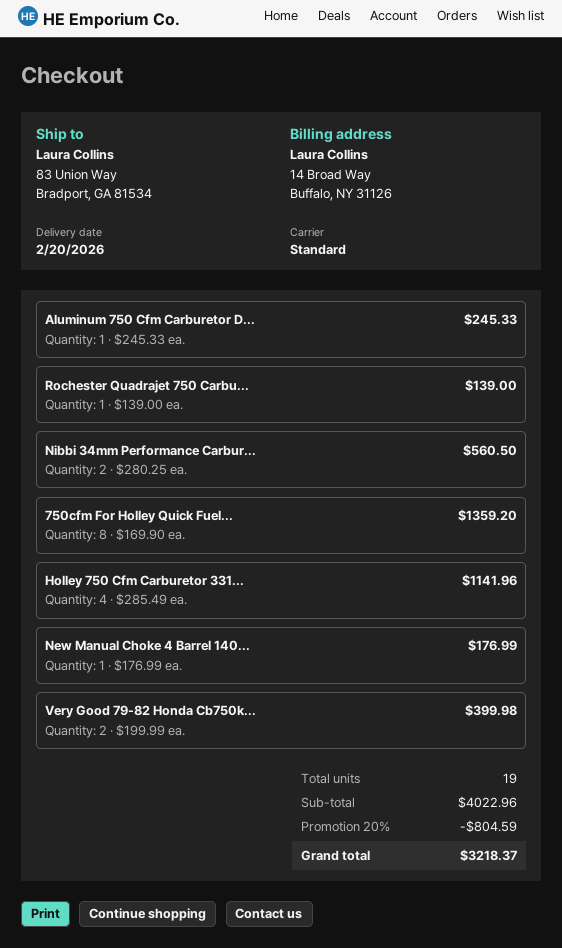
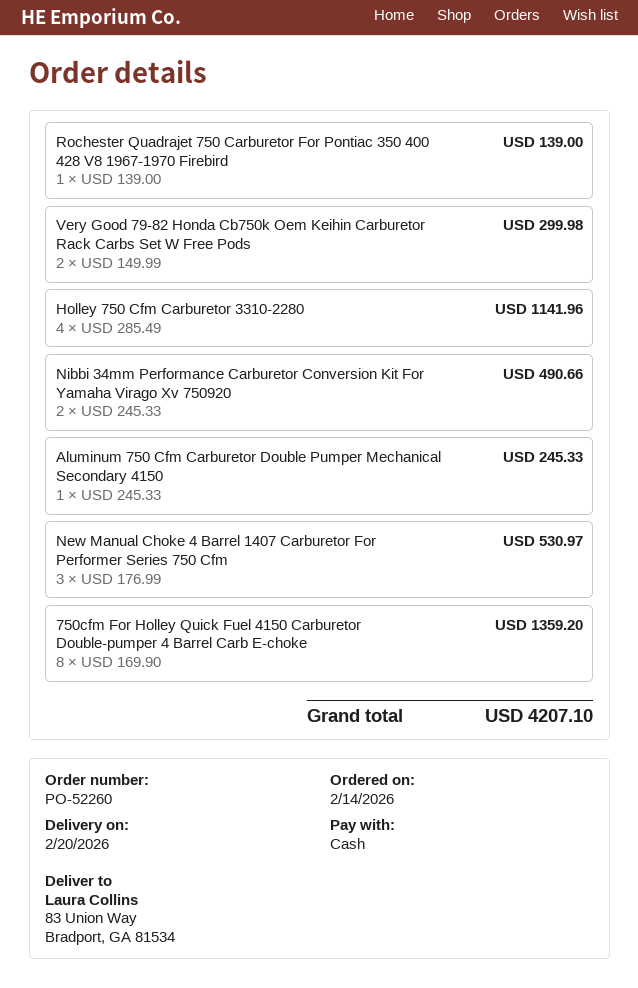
Nibbi 34mm Performance Carbur...: 2 x 280.25 = 560.50 -> 2 x 245.33 = 490.66
New Manual Choke 4 Barrel 140...: 1 x 176.99 = 176.99 -> 3 x 176.99 = 530.97
Very Good 79-82 Honda Cb750k...: 2 x 199.99 = 399.98 -> 2 x 149.99 = 299.98
discount: 20% = 804.59 -> none
total: 3218.37 -> 4207.10

